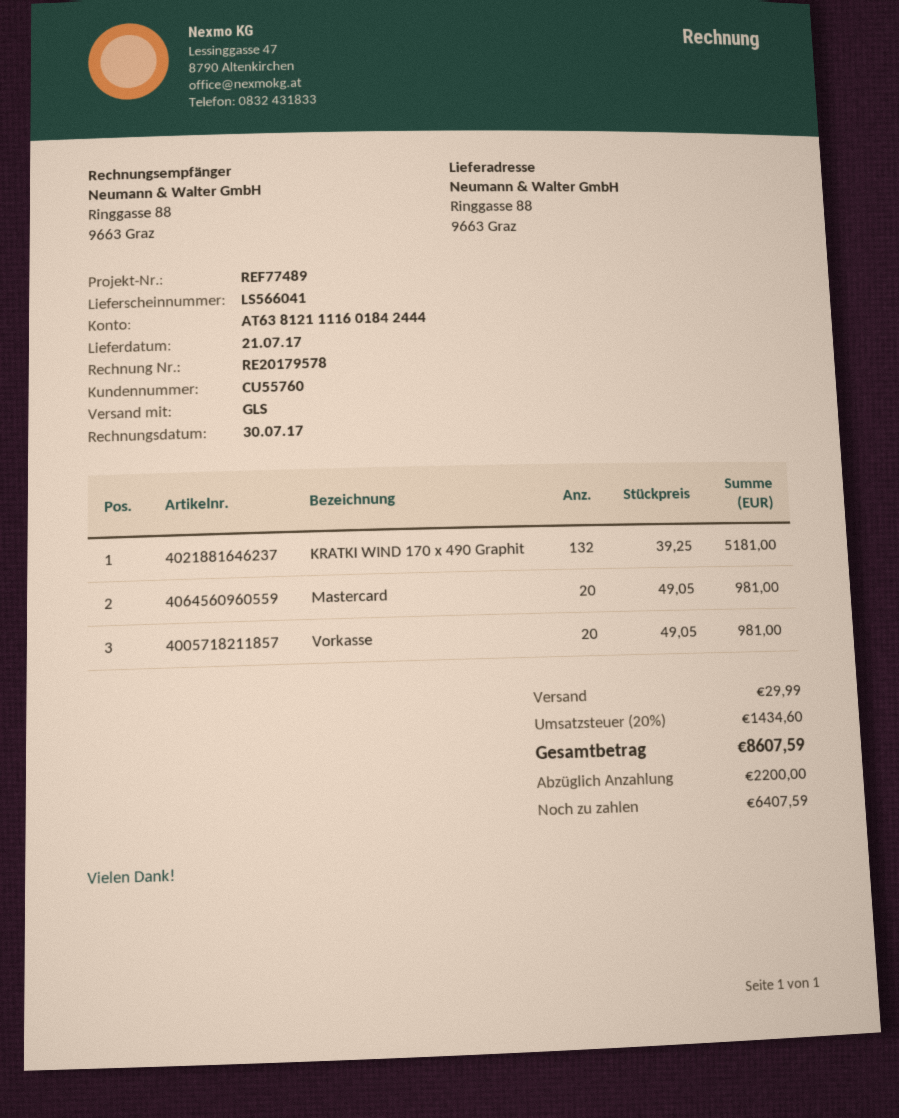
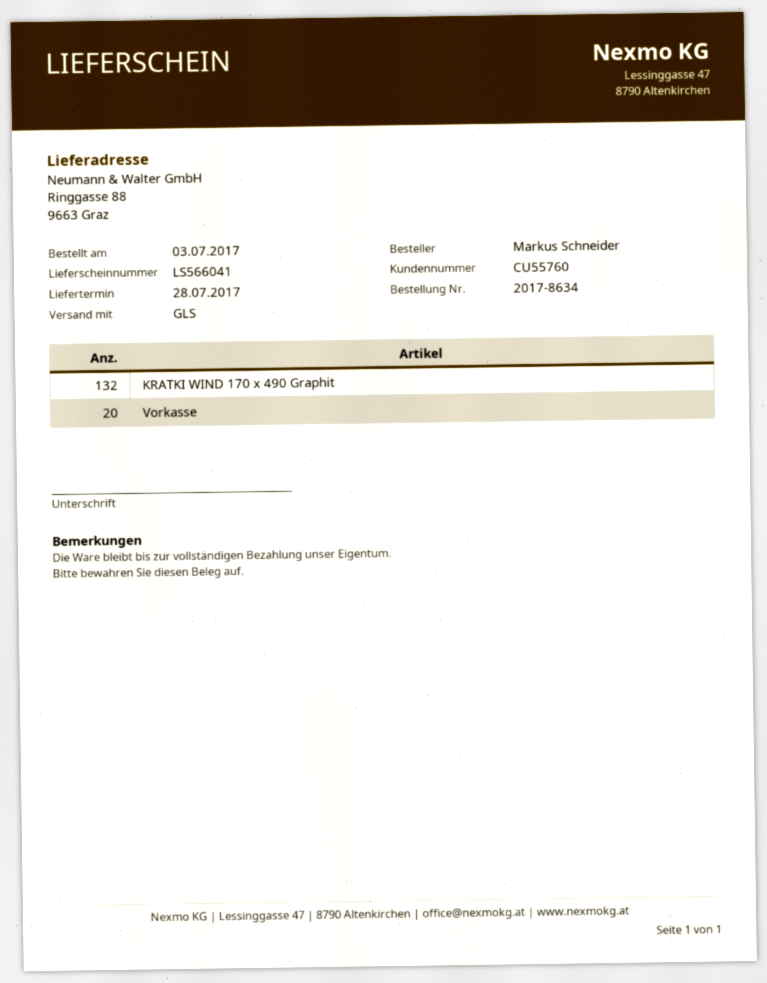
delivery date: 2017-07-21 -> 2017-07-28
Mastercard: 20 -> none

